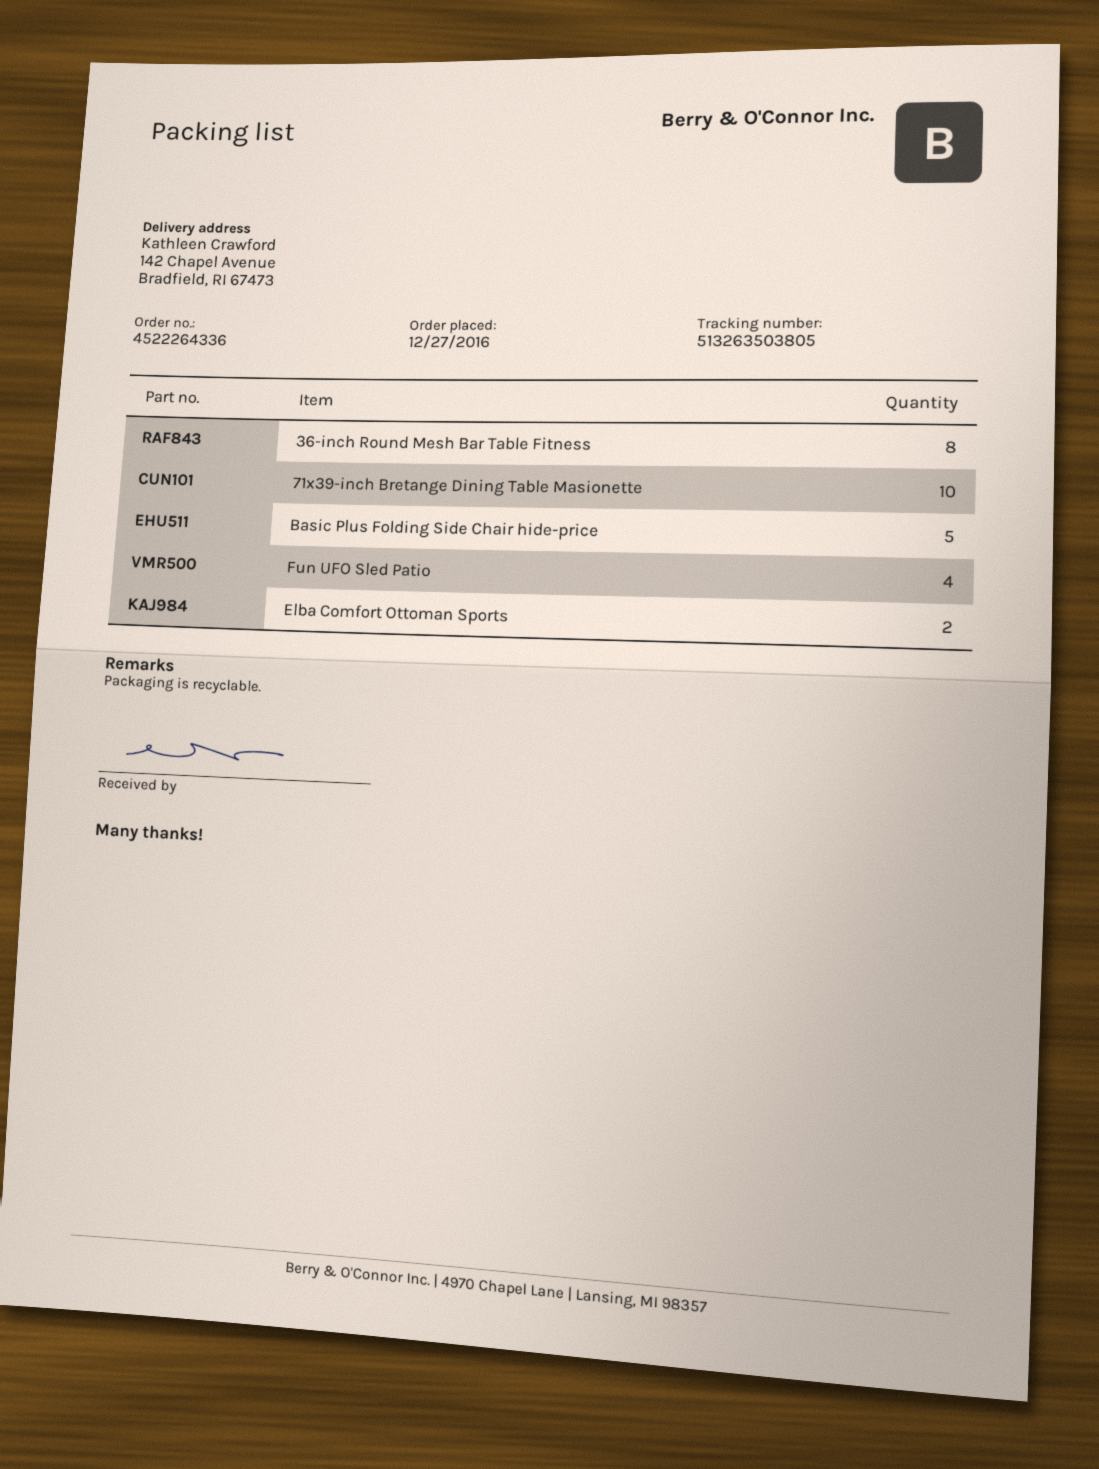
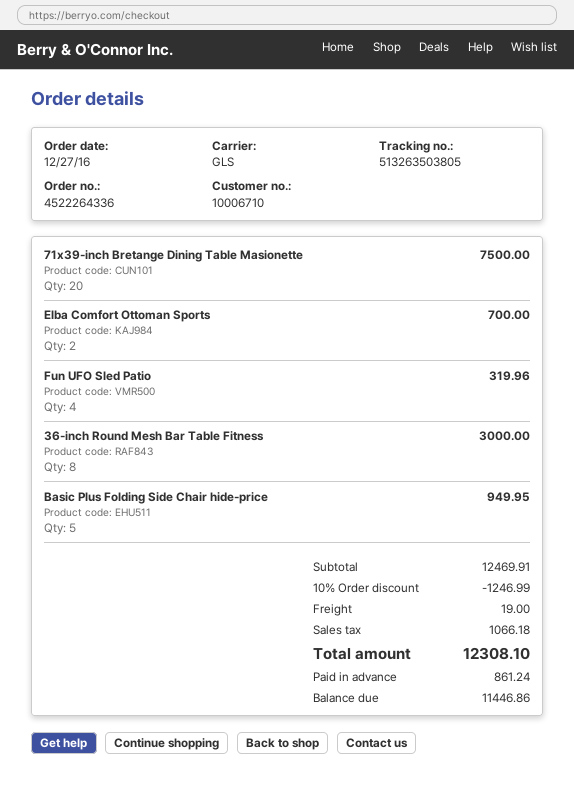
71x39-inch Bretange Dining Table Masionette: 10 -> 20

